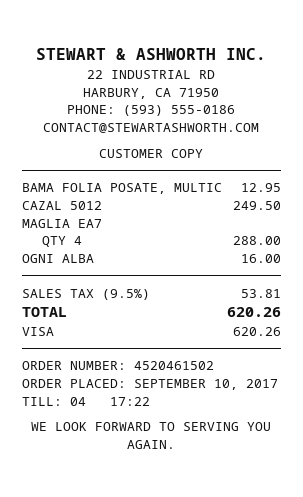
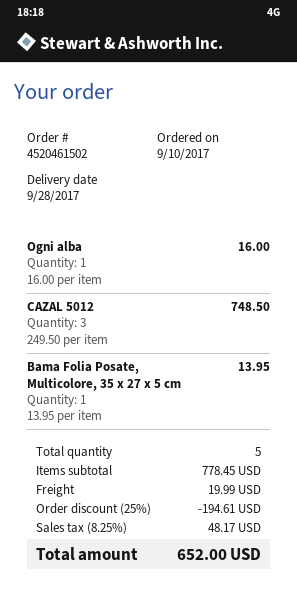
BAMA FOLIA POSATE, MULTIC: 1 for 12.95 -> 1 for 13.95
CAZAL 5012: 1 for 249.50 -> 3 for 748.50
MAGLIA EA7: 4 for 288.00 -> none
discount: none -> 25% = 194.61
shipping: none -> 19.99
tax: 9.5% = 53.81 -> 8.25% = 48.17
total: 620.26 -> 652.00

